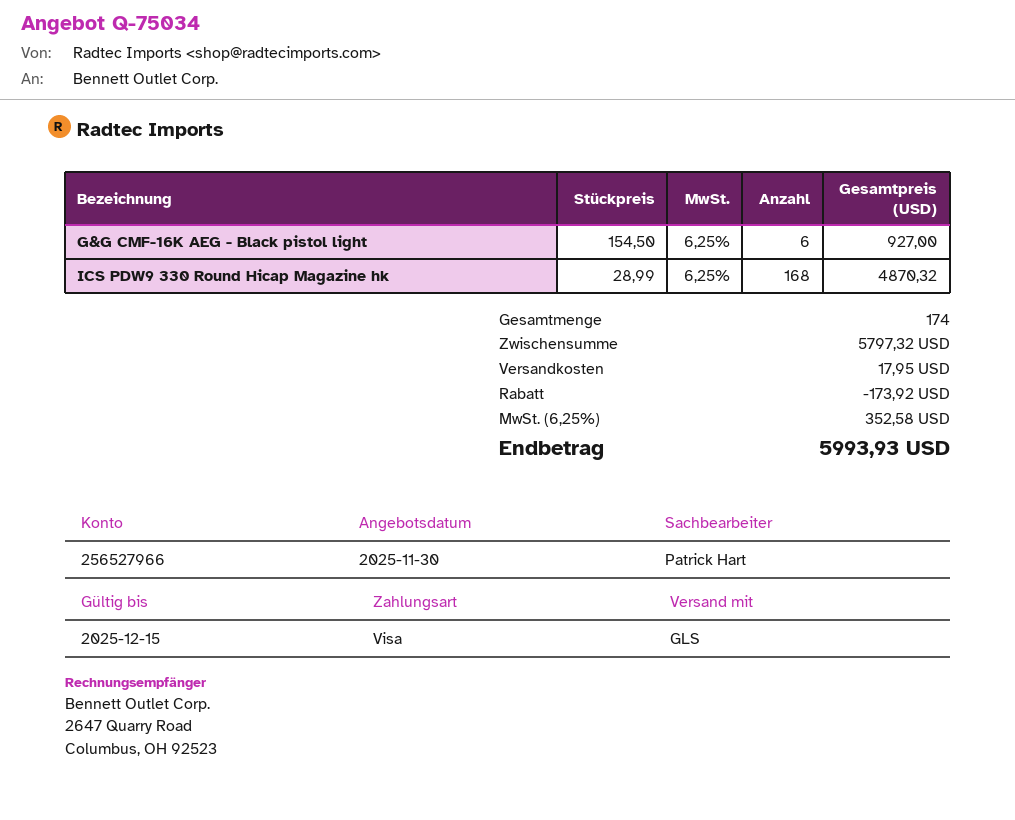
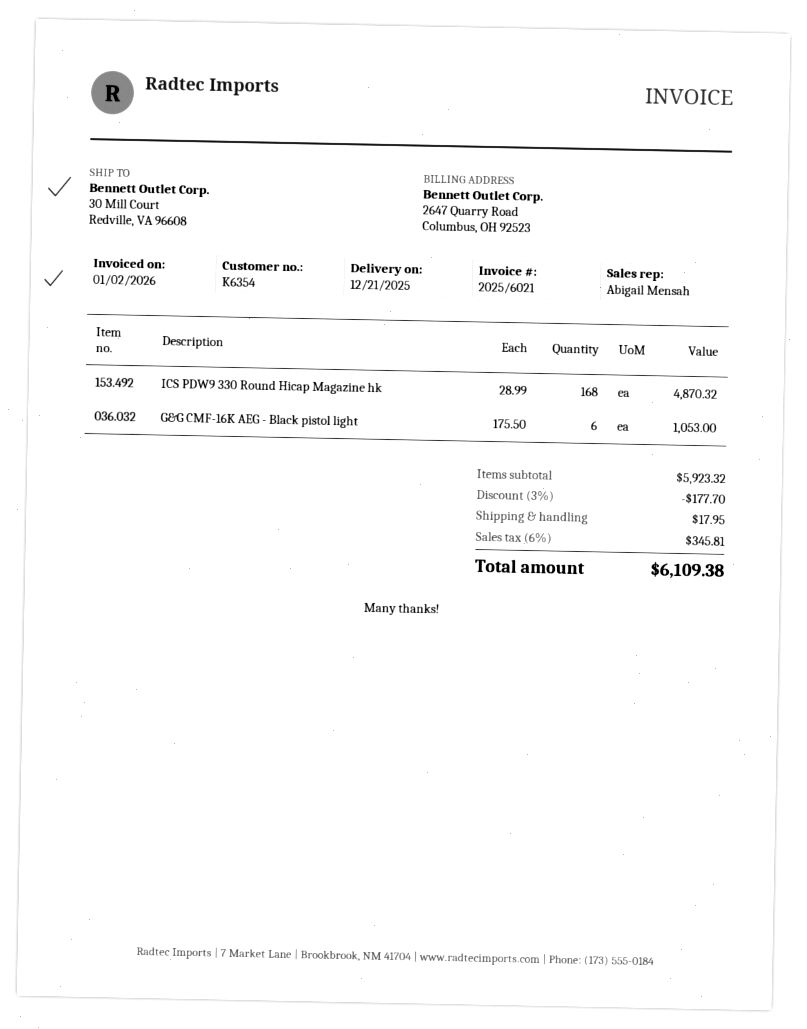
sales rep: Patrick Hart -> Abigail Mensah
G&G CMF-16K AEG - Black pistol light: 6 x 154.50 = 927.00 -> 6 x 175.50 = 1053.00
subtotal: 5797.32 -> 5923.32
discount: 173.92 -> 177.70
tax: 6.25% = 352.58 -> 6% = 345.81
total: 5993.93 -> 6109.38

